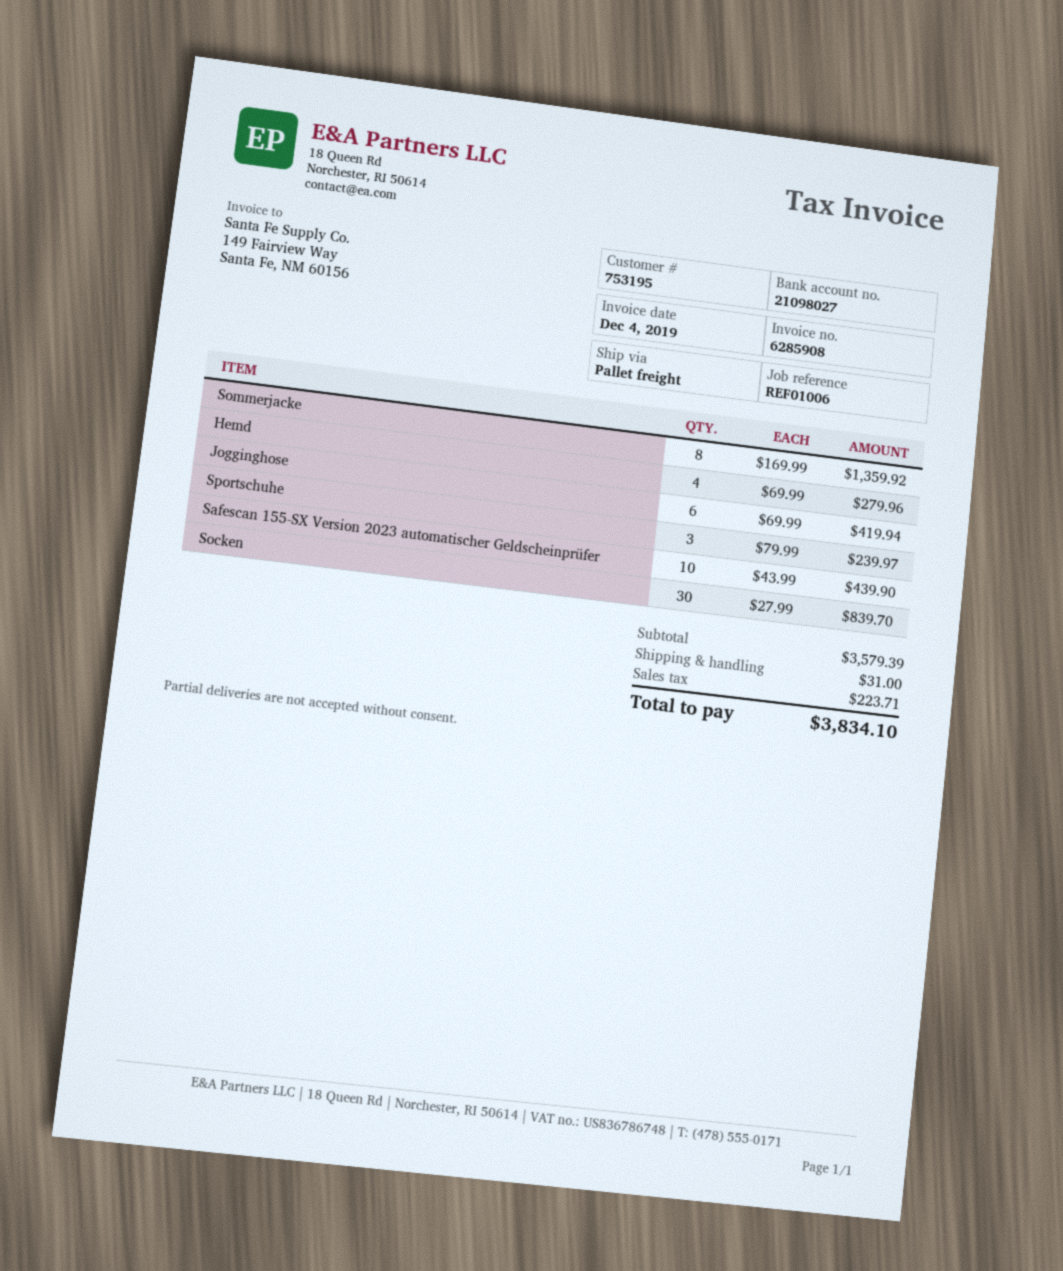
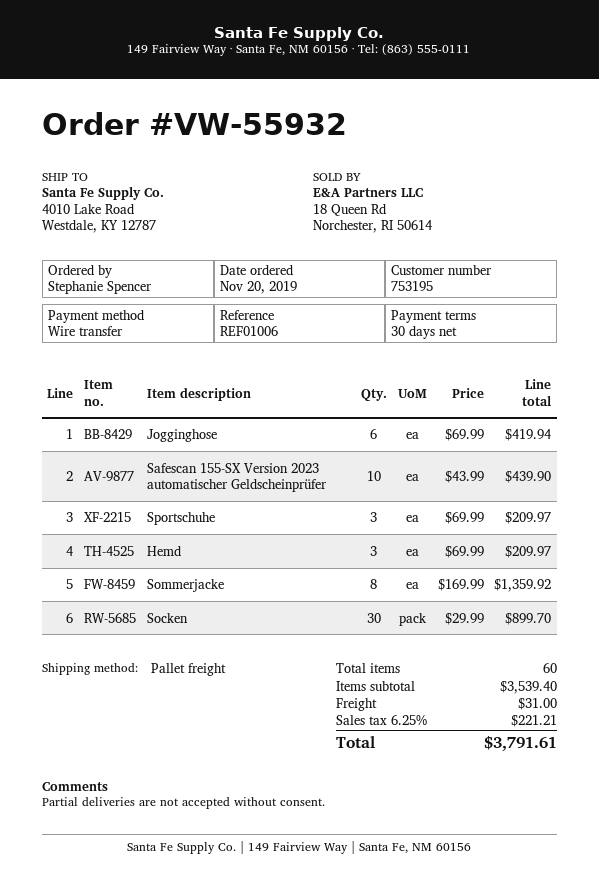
Hemd: 4 x 69.99 = 279.96 -> 3 x 69.99 = 209.97
Sportschuhe: 3 x 79.99 = 239.97 -> 3 x 69.99 = 209.97
Socken: 30 x 27.99 = 839.70 -> 30 x 29.99 = 899.70
subtotal: 3579.39 -> 3539.40
tax: 223.71 -> 221.21
total: 3834.10 -> 3791.61

